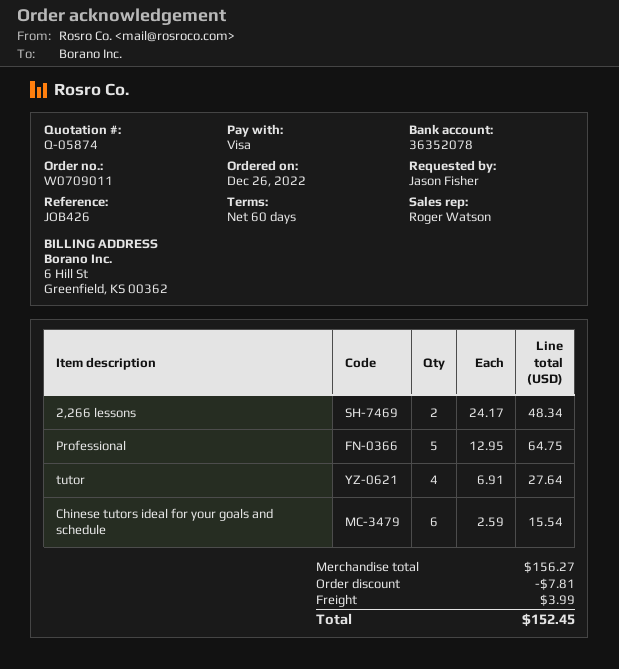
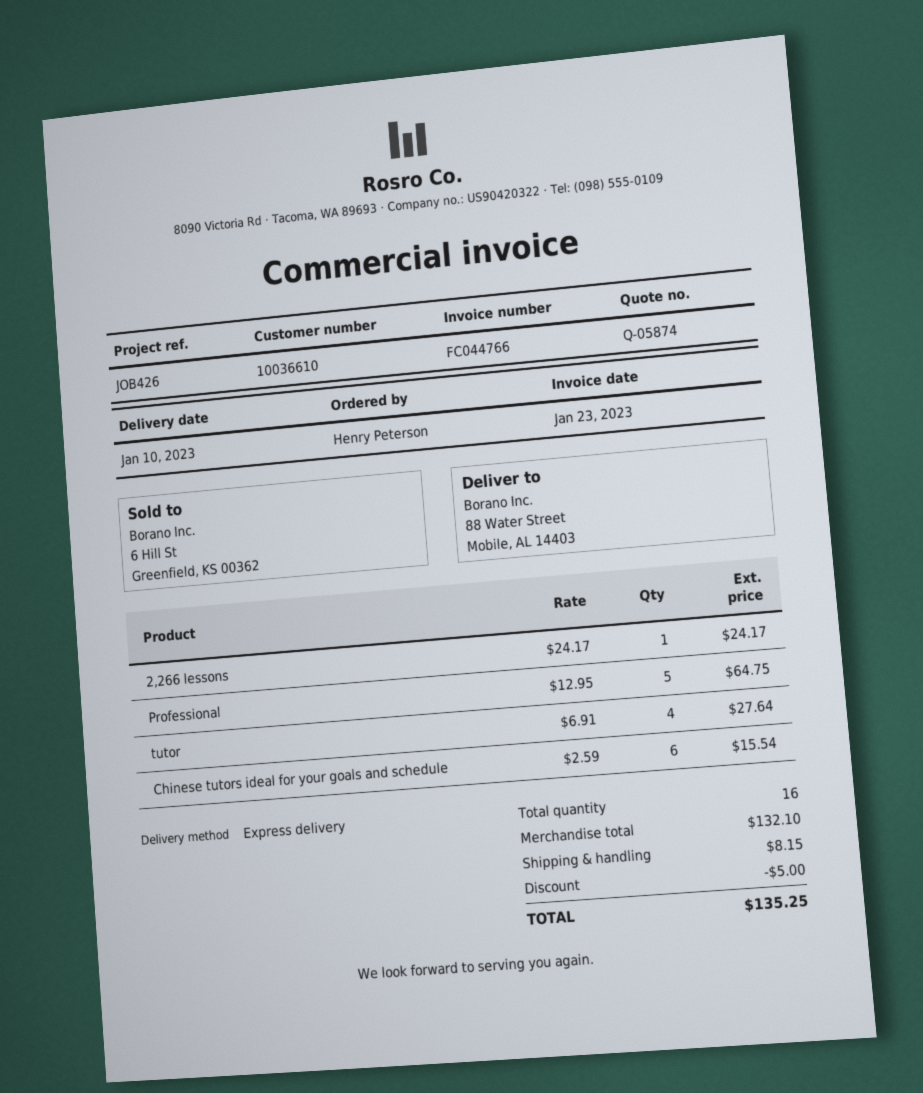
ordered by: Jason Fisher -> Henry Peterson
2,266 lessons: 2 x 24.17 = 48.34 -> 1 x 24.17 = 24.17
subtotal: 156.27 -> 132.10
discount: 7.81 -> 5.00
shipping: 3.99 -> 8.15
total: 152.45 -> 135.25

